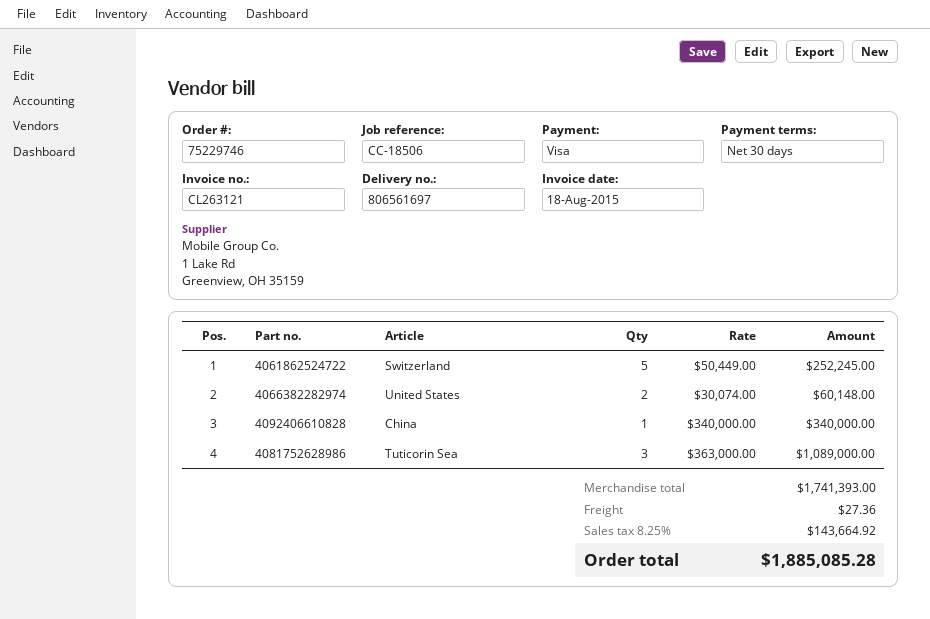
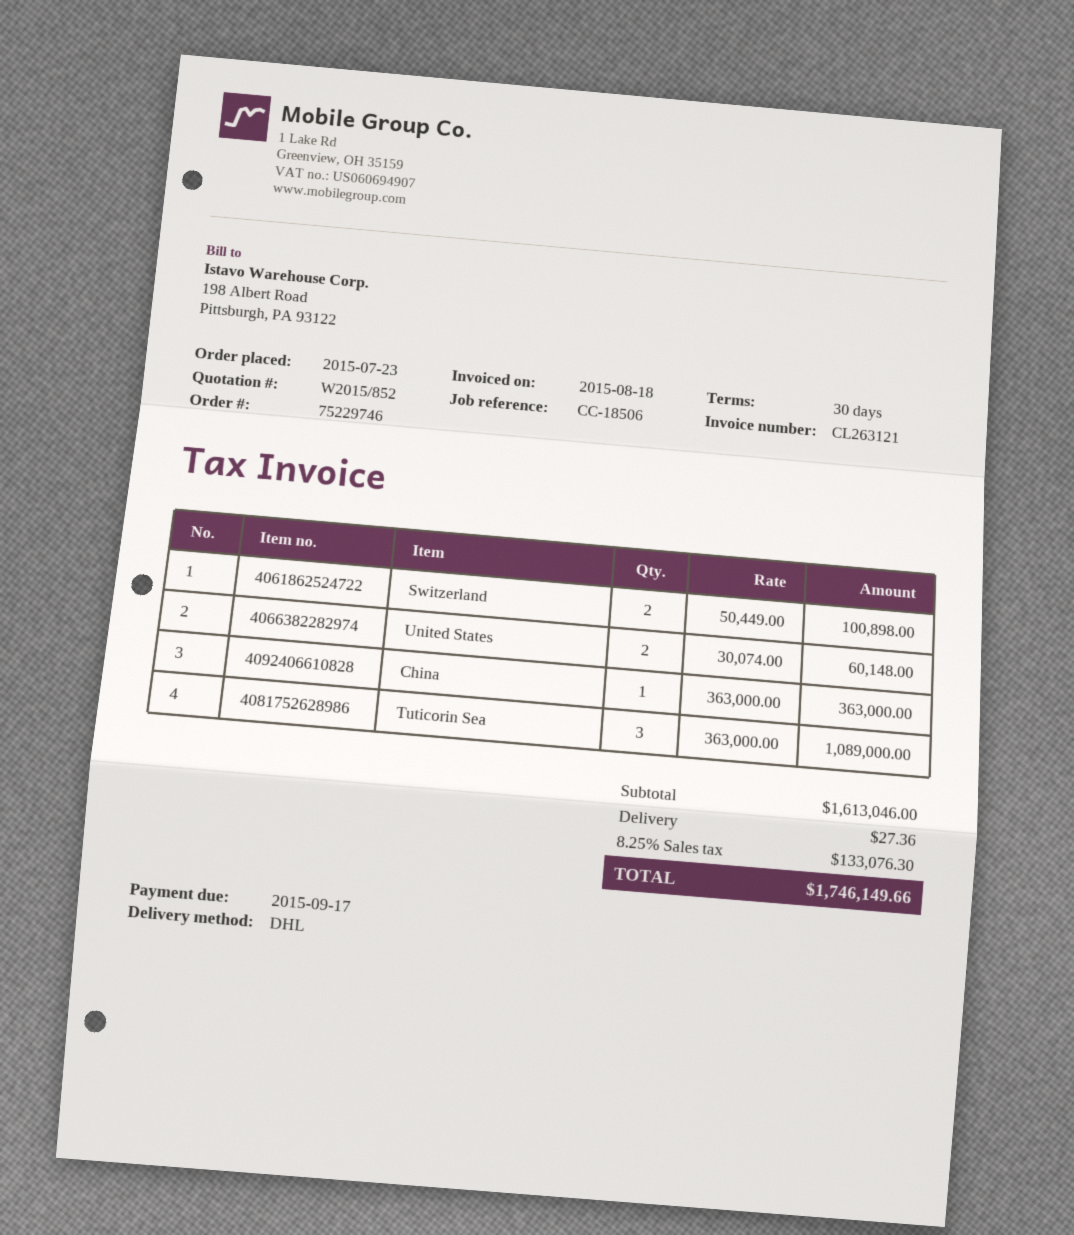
Switzerland: 5 x 50449.00 = 252245.00 -> 2 x 50449.00 = 100898.00
China: 1 x 340000.00 = 340000.00 -> 1 x 363000.00 = 363000.00
subtotal: 1741393.00 -> 1613046.00
tax: 8.25% = 143664.92 -> 8.25% = 133076.30
total: 1885085.28 -> 1746149.66

